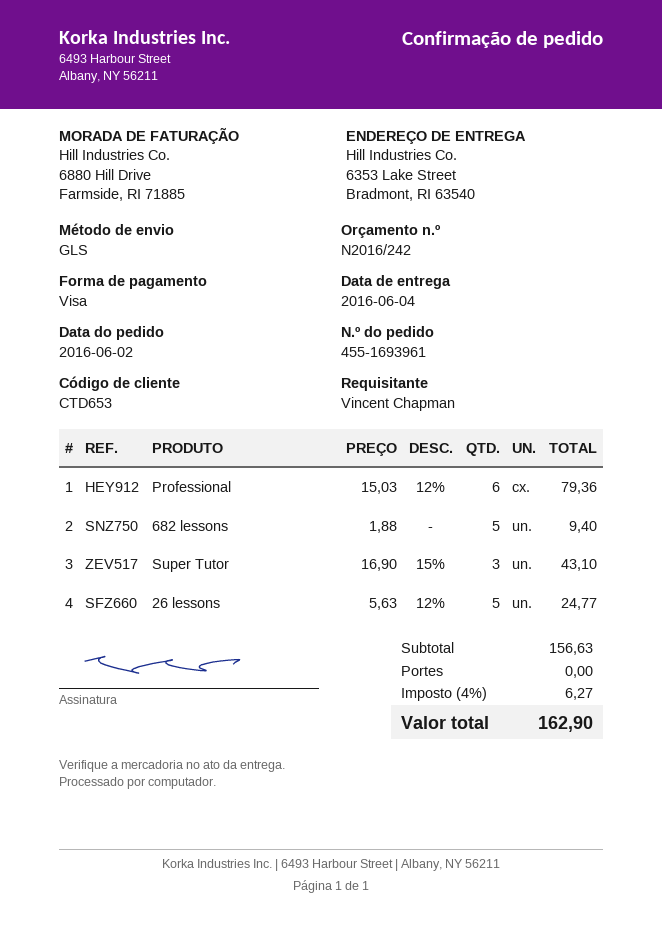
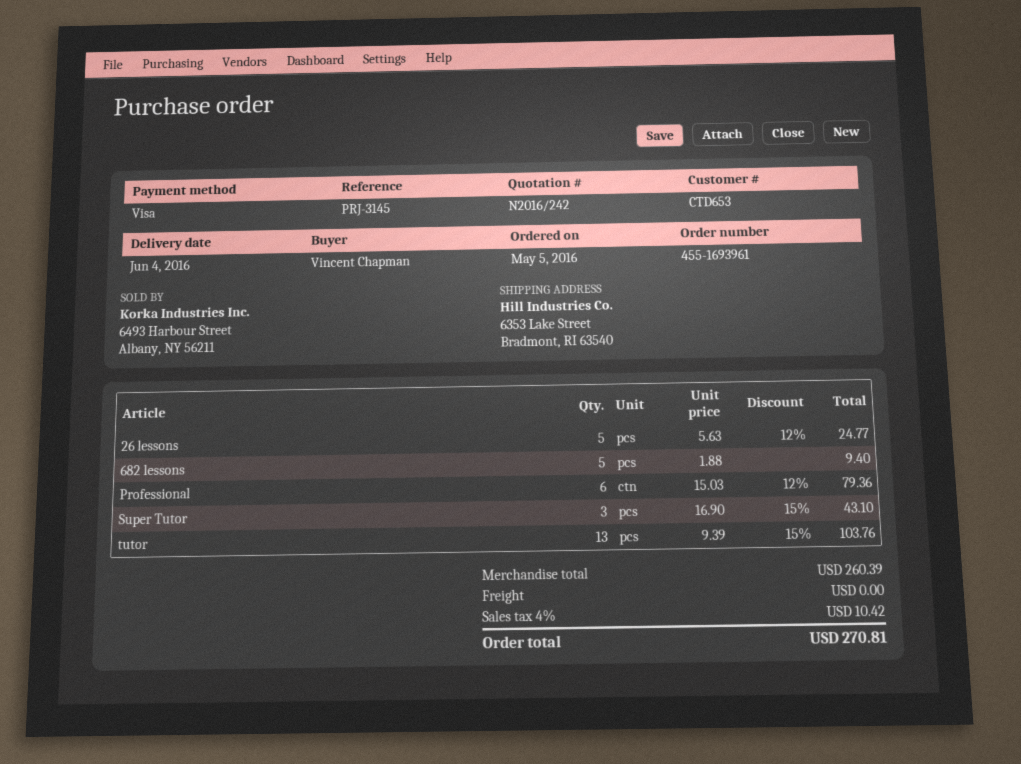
order date: 2016-06-02 -> 2016-05-05
tutor: none -> 13 x 9.39 - 15% = 103.76
subtotal: 156.63 -> 260.39
tax: 4% = 6.27 -> 4% = 10.42
total: 162.90 -> 270.81

